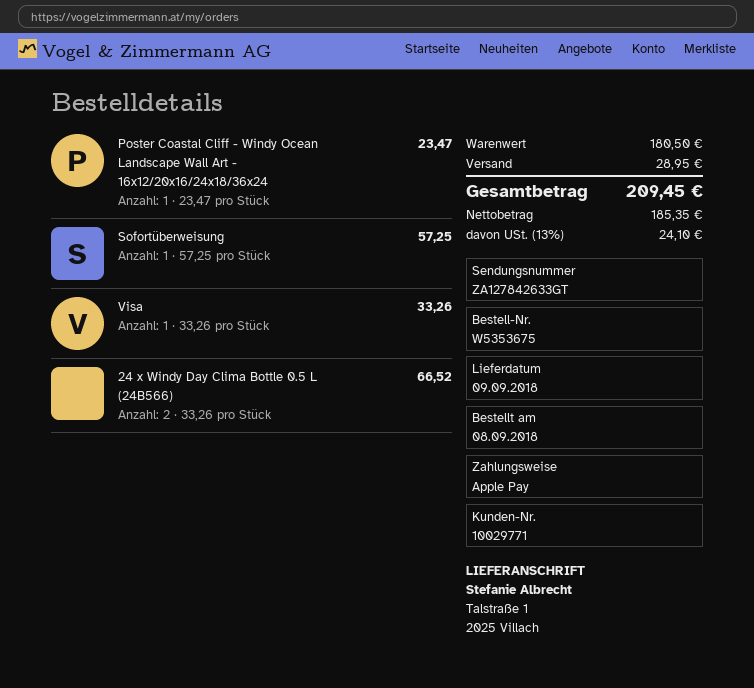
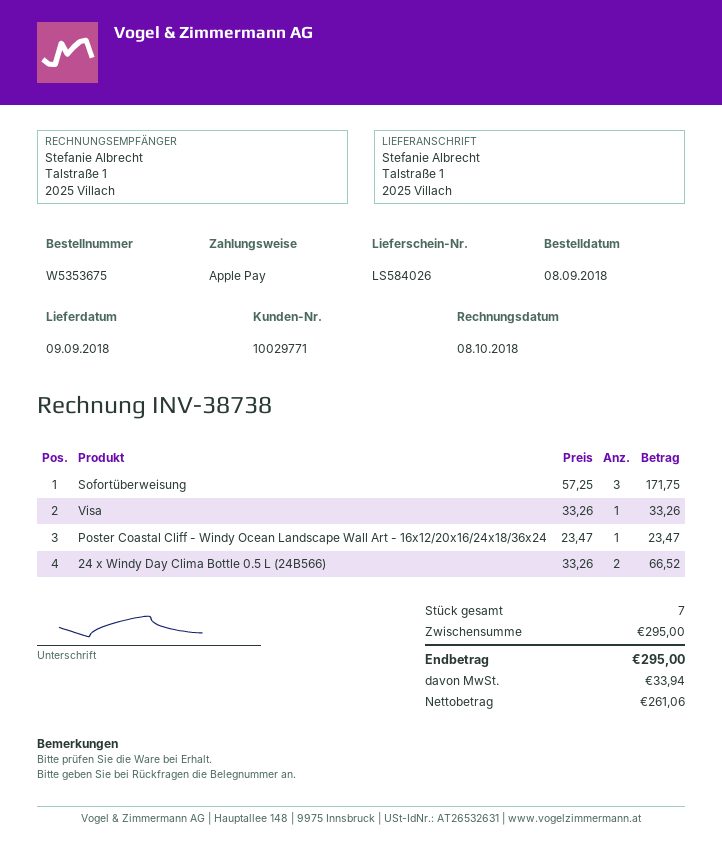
Sofortüberweisung: 1 x 57.25 = 57.25 -> 3 x 57.25 = 171.75
subtotal: 180.50 -> 295.00
shipping: 28.95 -> none
net: 185.35 -> 261.06
tax: 24.10 -> 33.94
total: 209.45 -> 295.00

